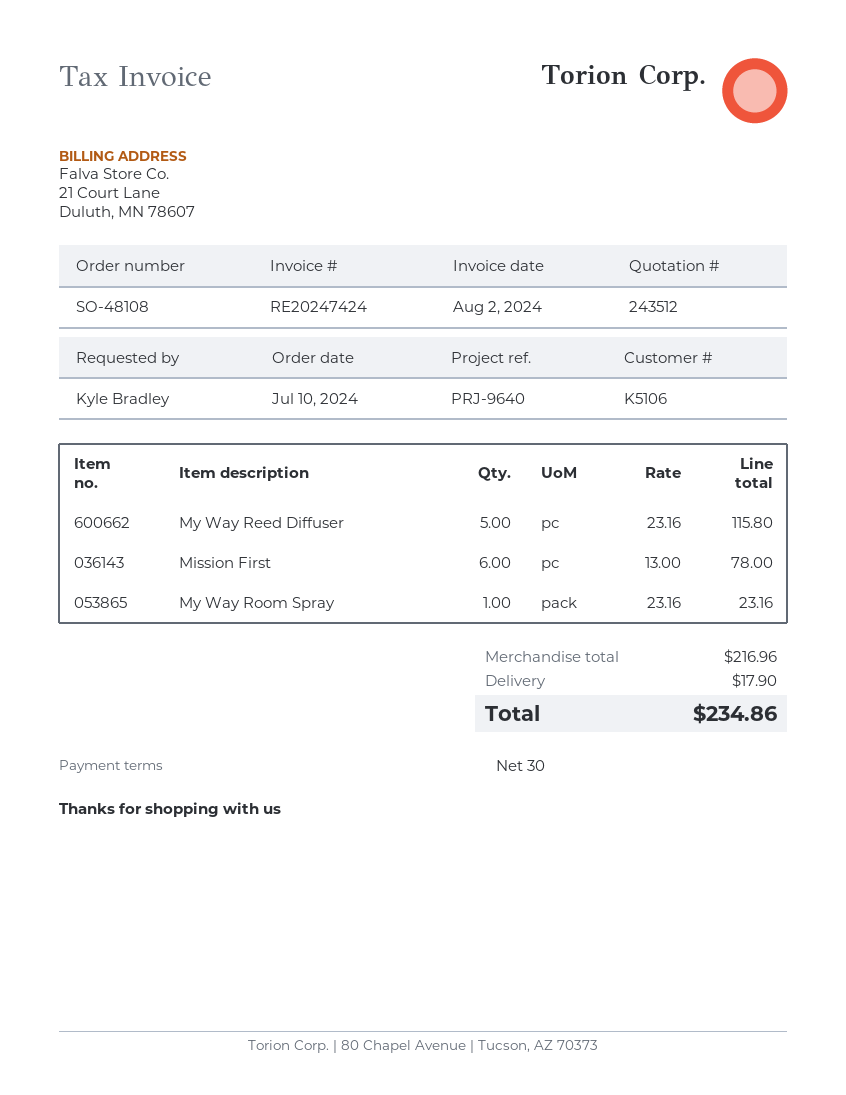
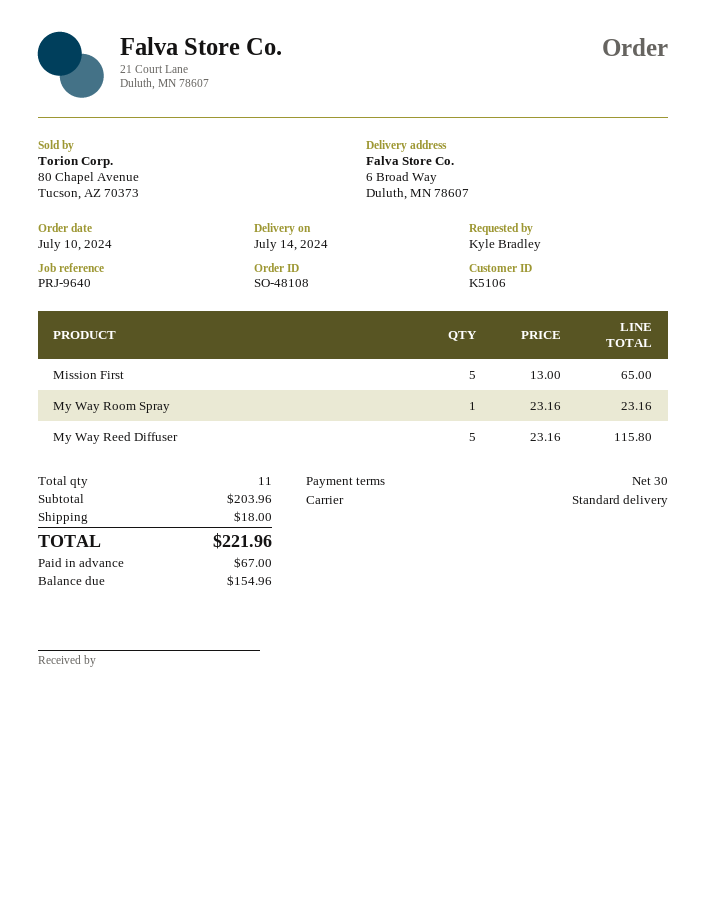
Mission First: 6 x 13.00 = 78.00 -> 5 x 13.00 = 65.00
subtotal: 216.96 -> 203.96
shipping: 17.90 -> 18.00
total: 234.86 -> 221.96

